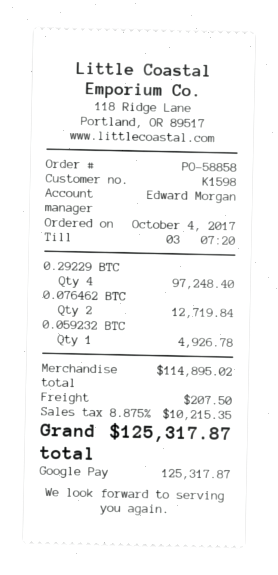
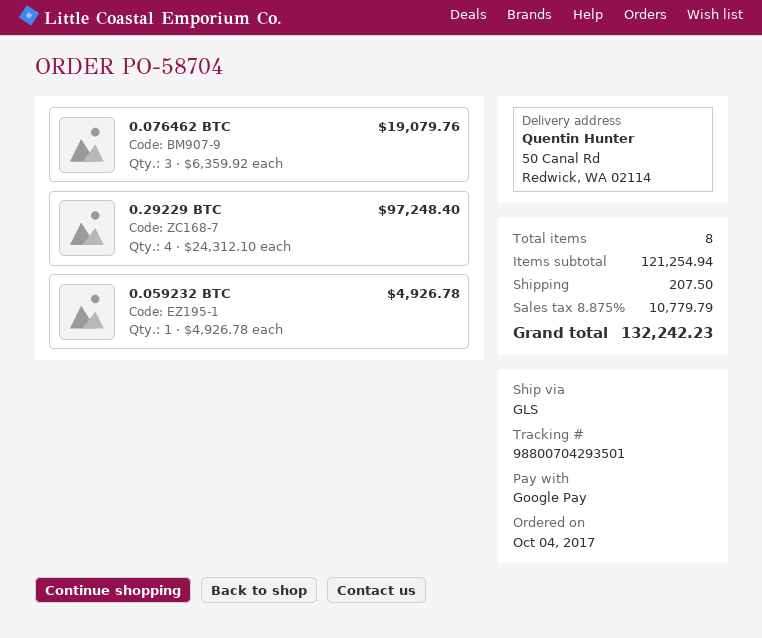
order number: PO-58858 -> PO-58704
0.076462 BTC: 2 for 12719.84 -> 3 for 19079.76
subtotal: 114895.02 -> 121254.94
tax: 8.875% = 10215.35 -> 8.875% = 10779.79
total: 125317.87 -> 132242.23

